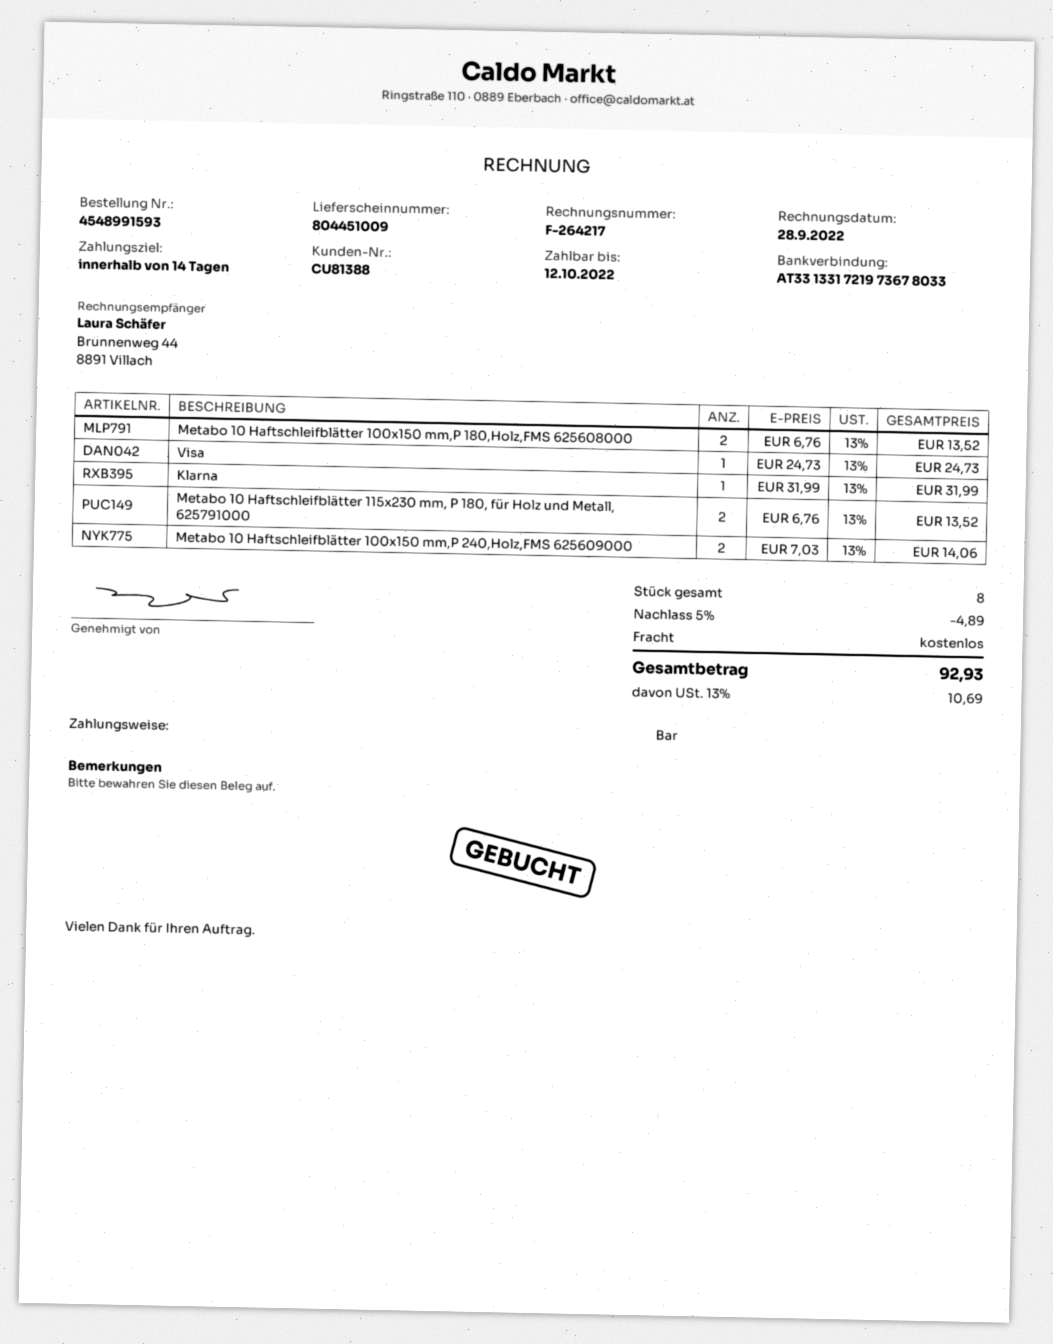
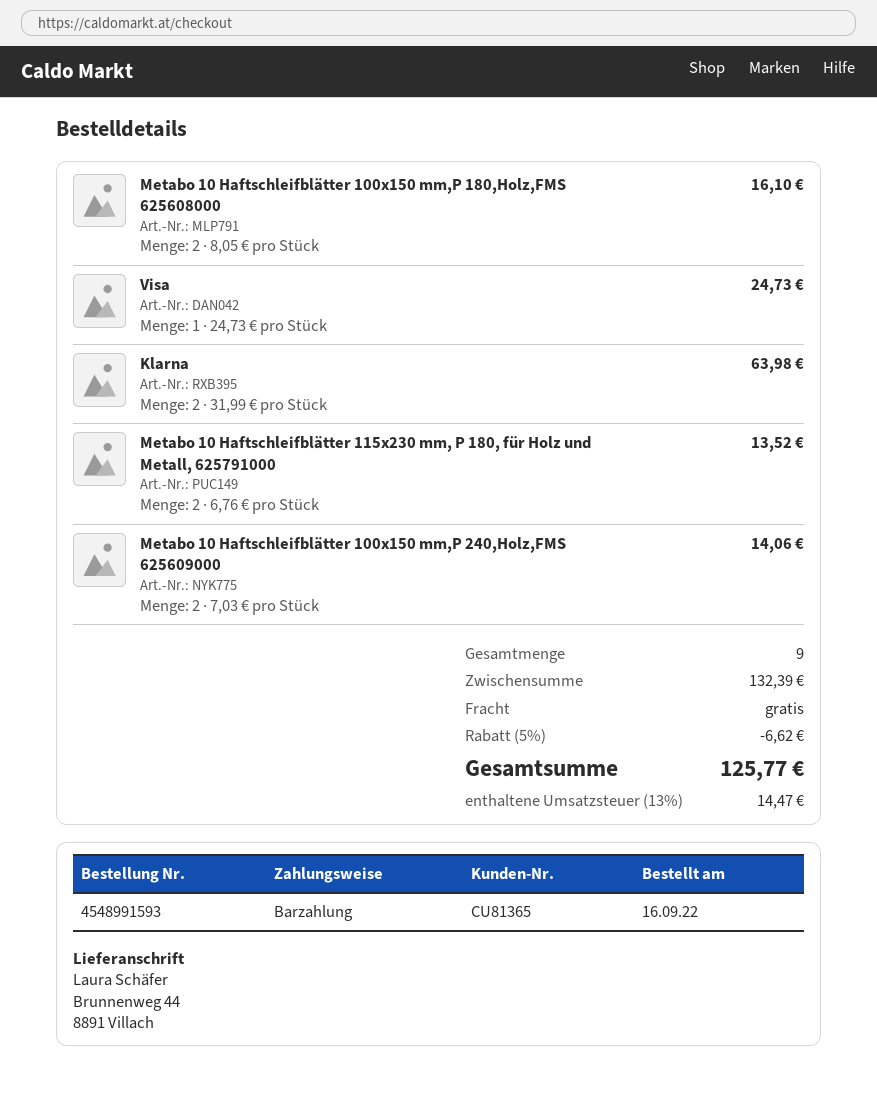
customer number: CU81388 -> CU81365
Metabo 10 Haftschleifblätter 100x150 mm,P 180,Holz,FMS 625608000: 2 x 6.76 = 13.52 -> 2 x 8.05 = 16.10
Klarna: 1 x 31.99 = 31.99 -> 2 x 31.99 = 63.98
total quantity: 8 -> 9
discount: 5% = 4.89 -> 5% = 6.62
tax: 13% = 10.69 -> 13% = 14.47
total: 92.93 -> 125.77

